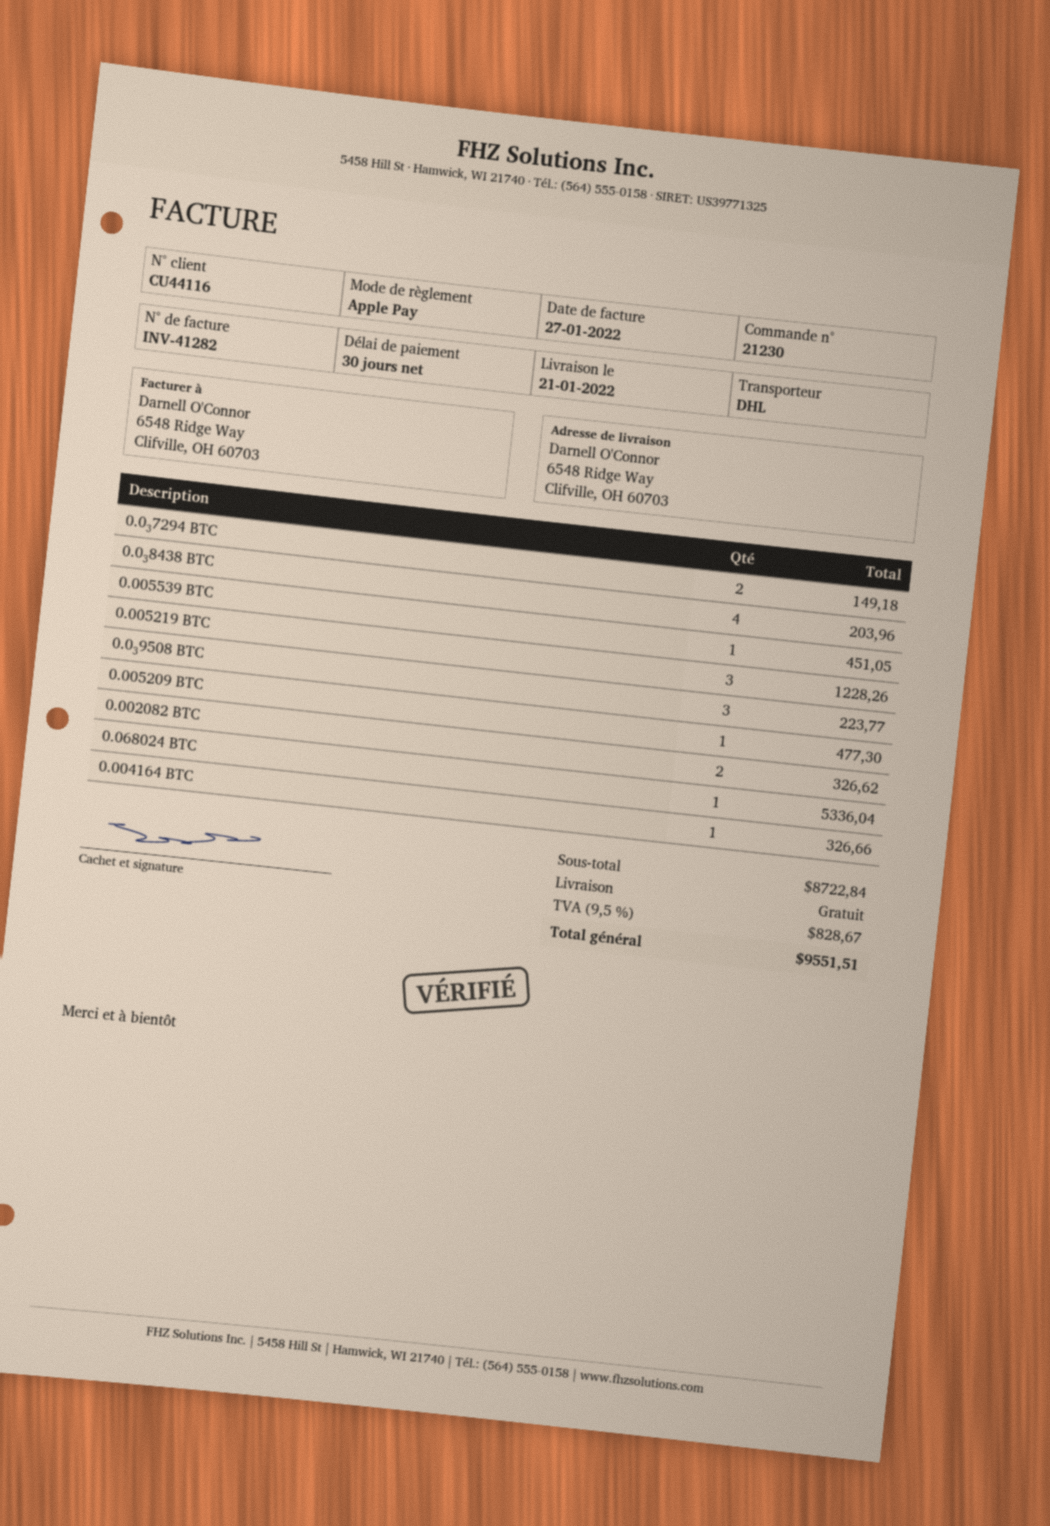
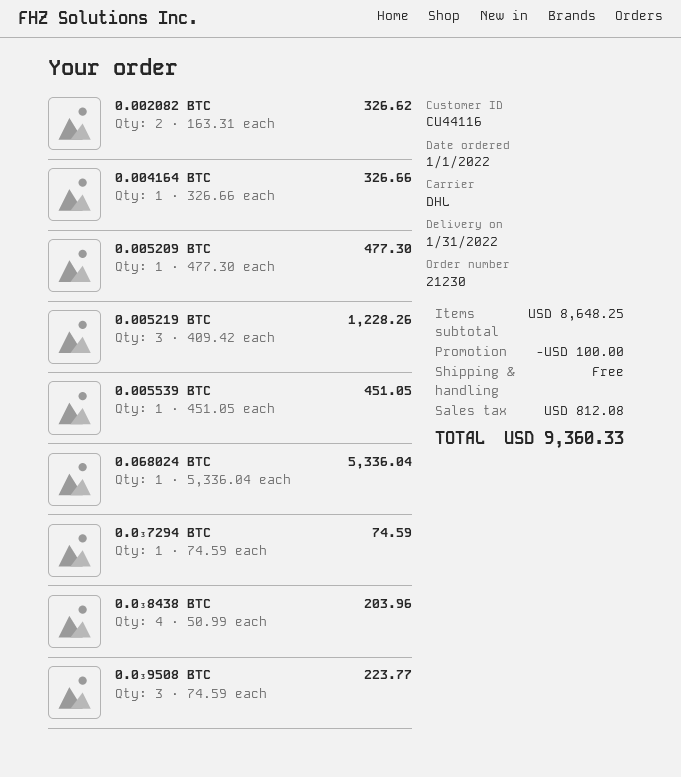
delivery date: 2022-01-21 -> 2022-01-31
0.0₃7294 BTC: 2 for 149.18 -> 1 for 74.59
subtotal: 8722.84 -> 8648.25
discount: none -> 100.00
tax: 828.67 -> 812.08
total: 9551.51 -> 9360.33

